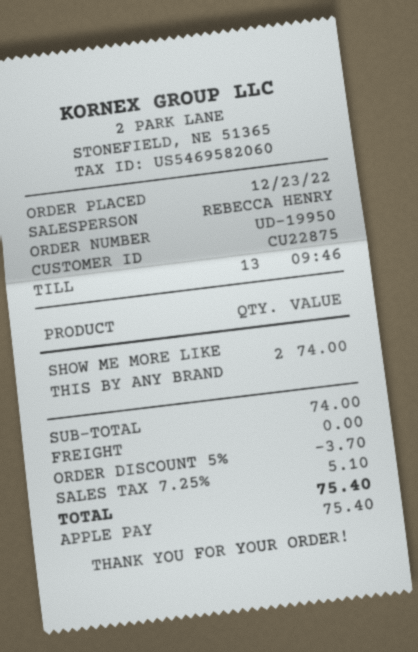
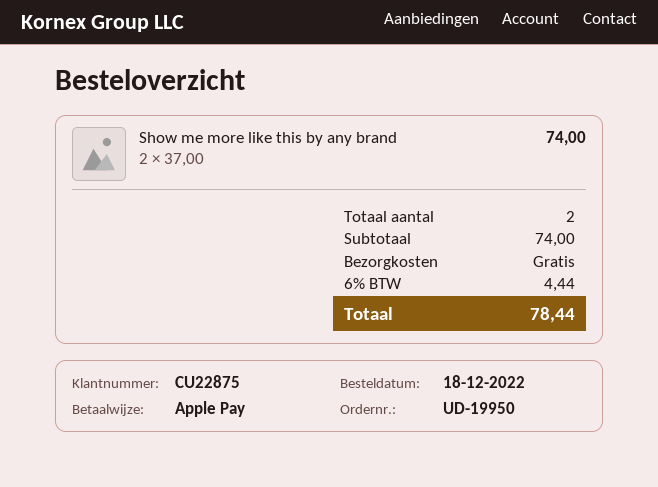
order date: 2022-12-23 -> 2022-12-18
discount: 5% = 3.70 -> none
tax: 7.25% = 5.10 -> 6% = 4.44
total: 75.40 -> 78.44

